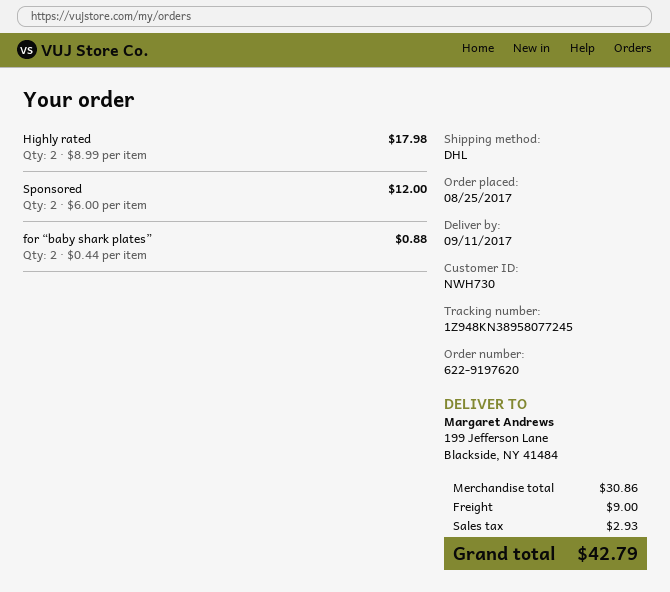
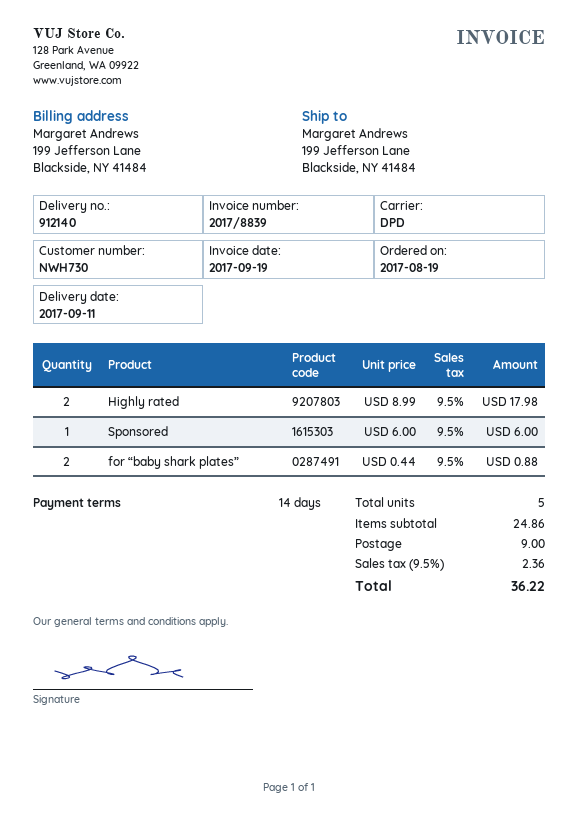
order date: 2017-08-25 -> 2017-08-19
shipping method: DHL -> DPD
Sponsored: 2 x 6.00 = 12.00 -> 1 x 6.00 = 6.00
subtotal: 30.86 -> 24.86
tax: 2.93 -> 2.36
total: 42.79 -> 36.22

